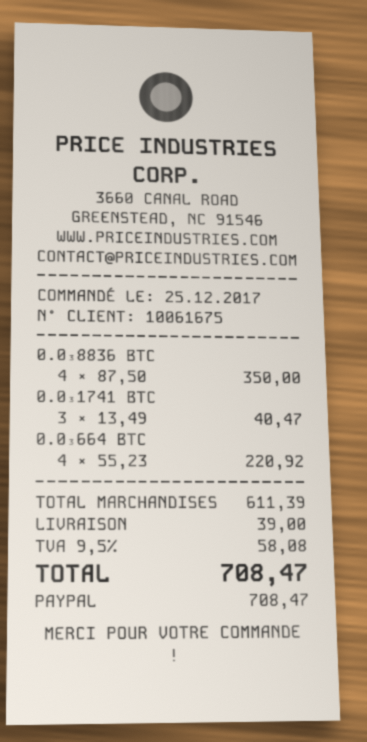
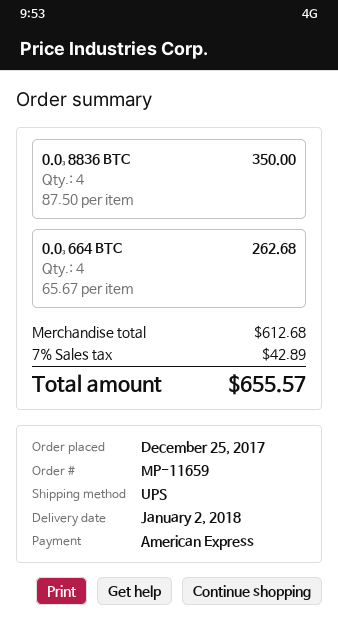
payment method: PayPal -> American Express
0.0₃1741 BTC: 3 x 13.49 = 40.47 -> none
0.0₃664 BTC: 4 x 55.23 = 220.92 -> 4 x 65.67 = 262.68
subtotal: 611.39 -> 612.68
shipping: 39.00 -> none
tax: 9.5% = 58.08 -> 7% = 42.89
total: 708.47 -> 655.57

